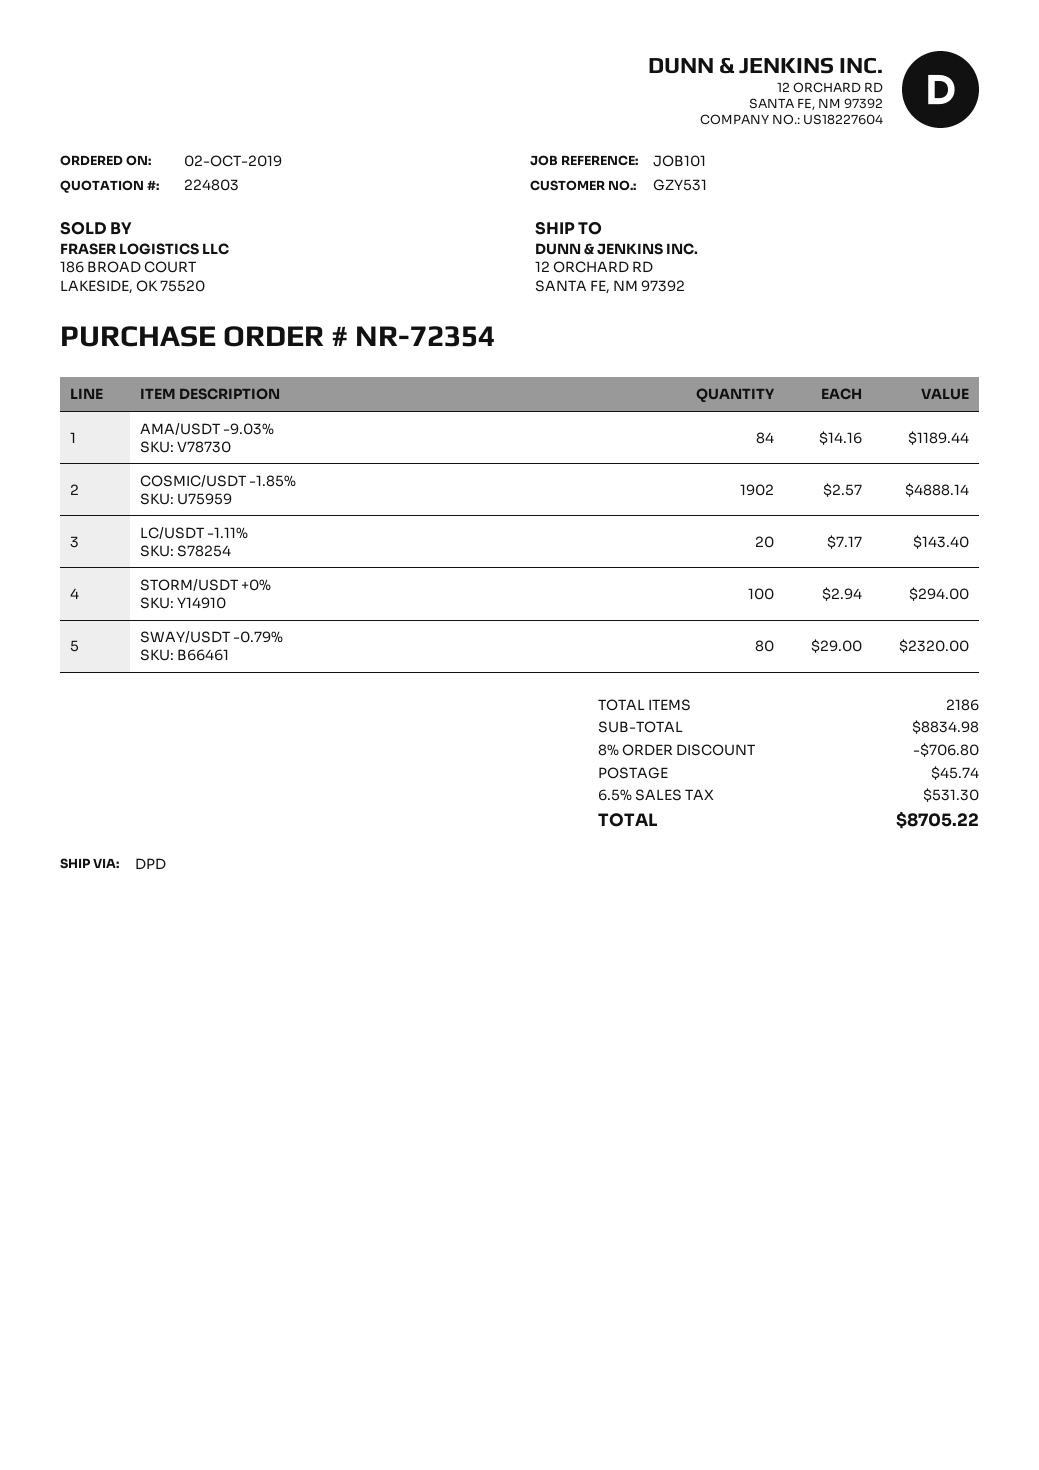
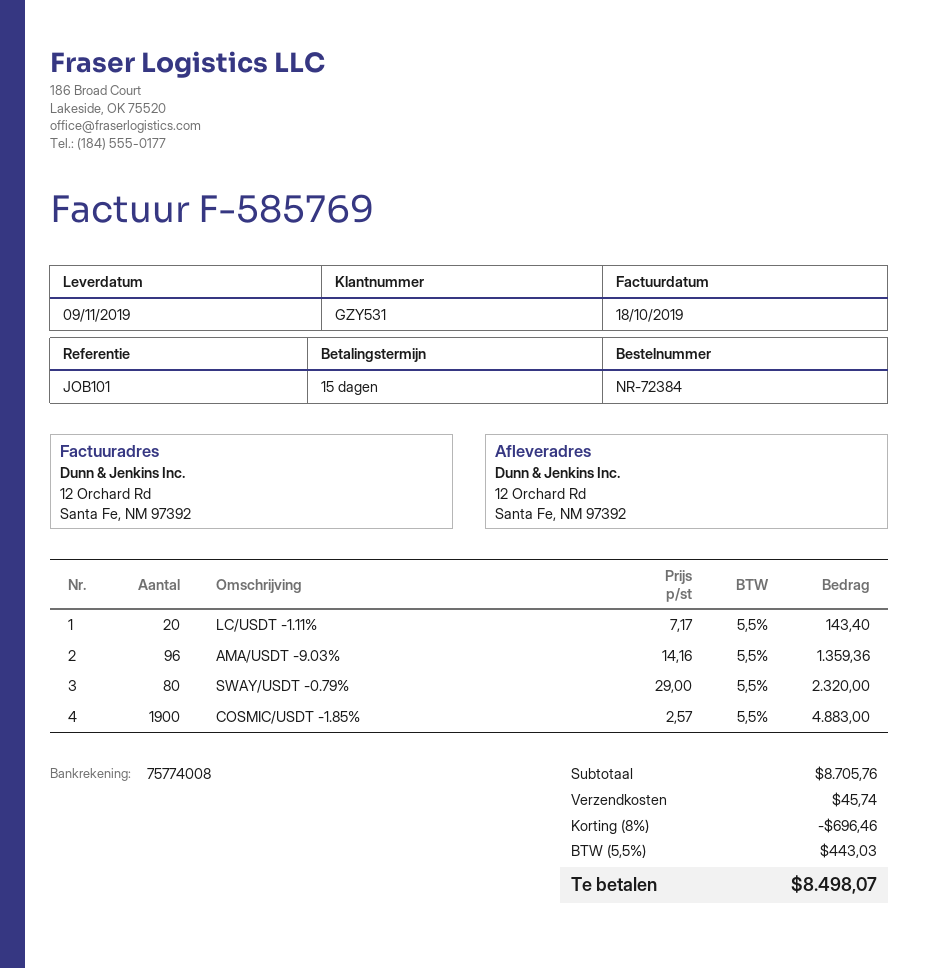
order number: NR-72354 -> NR-72384
AMA/USDT -9.03%: 84 x 14.16 = 1189.44 -> 96 x 14.16 = 1359.36
COSMIC/USDT -1.85%: 1902 x 2.57 = 4888.14 -> 1900 x 2.57 = 4883.00
STORM/USDT +0%: 100 x 2.94 = 294.00 -> none
subtotal: 8834.98 -> 8705.76
discount: 8% = 706.80 -> 8% = 696.46
tax: 6.5% = 531.30 -> 5.5% = 443.03
total: 8705.22 -> 8498.07

